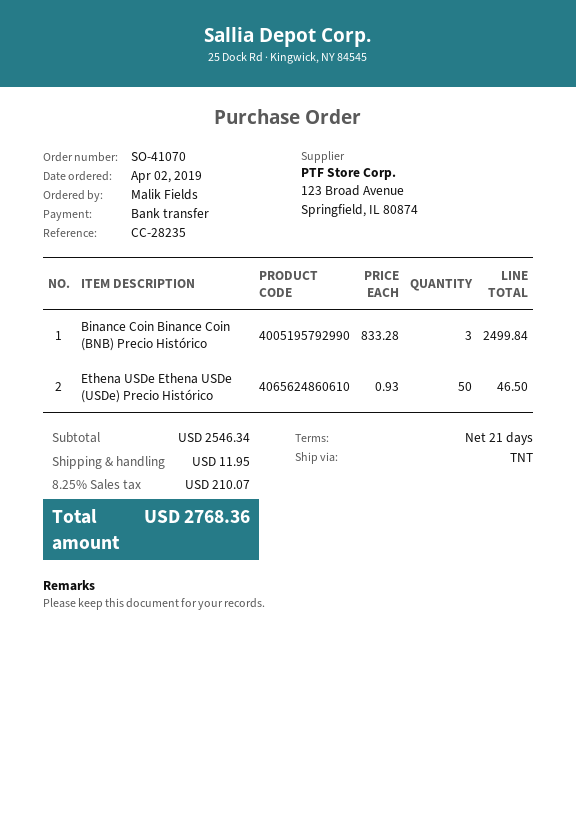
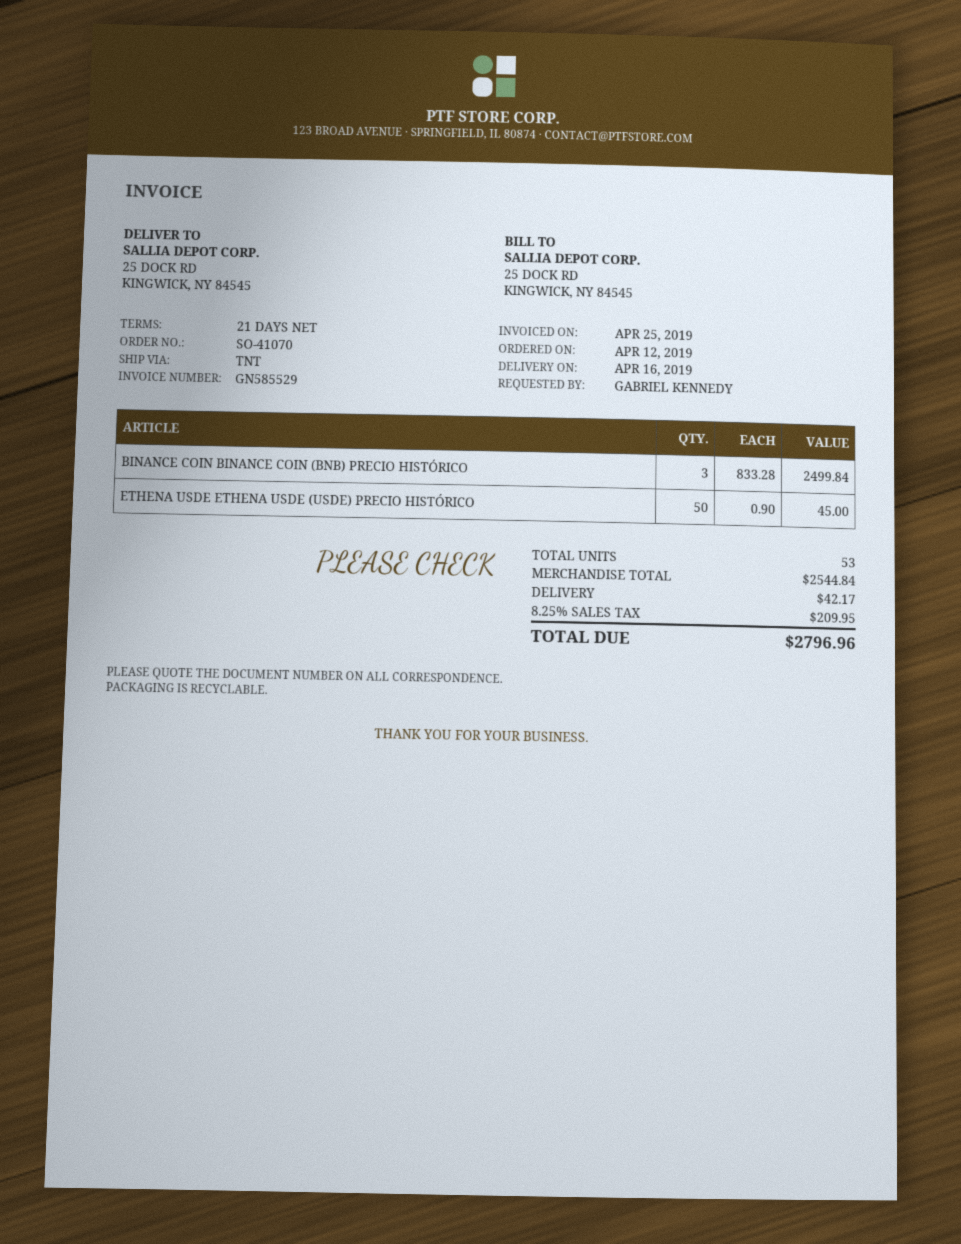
order date: 2019-04-02 -> 2019-04-12
ordered by: Malik Fields -> GABRIEL KENNEDY
Ethena USDe Ethena USDe (USDe) Precio Histórico: 50 x 0.93 = 46.50 -> 50 x 0.90 = 45.00
subtotal: 2546.34 -> 2544.84
shipping: 11.95 -> 42.17
tax: 8.25% = 210.07 -> 8.25% = 209.95
total: 2768.36 -> 2796.96

